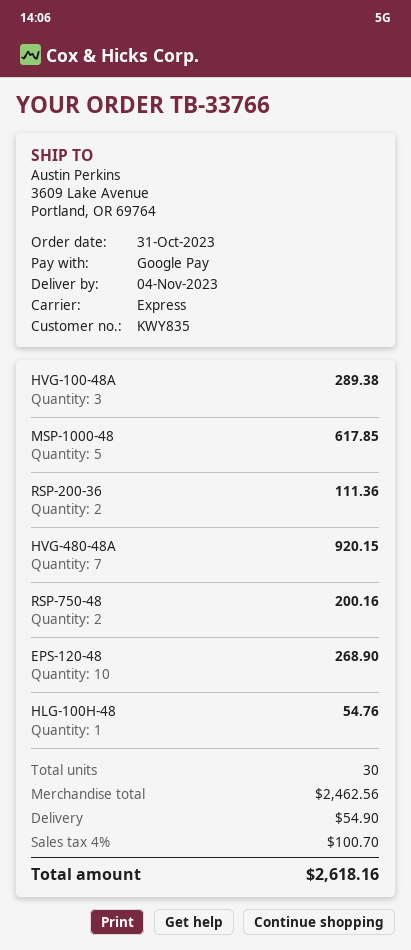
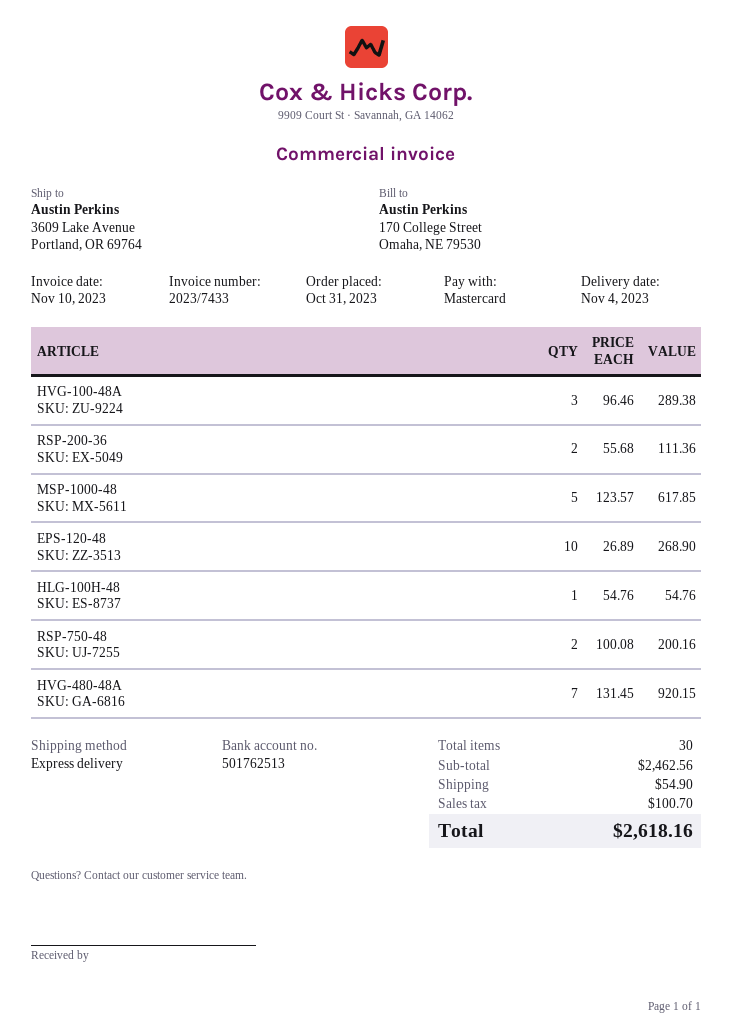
payment method: Google Pay -> Mastercard

